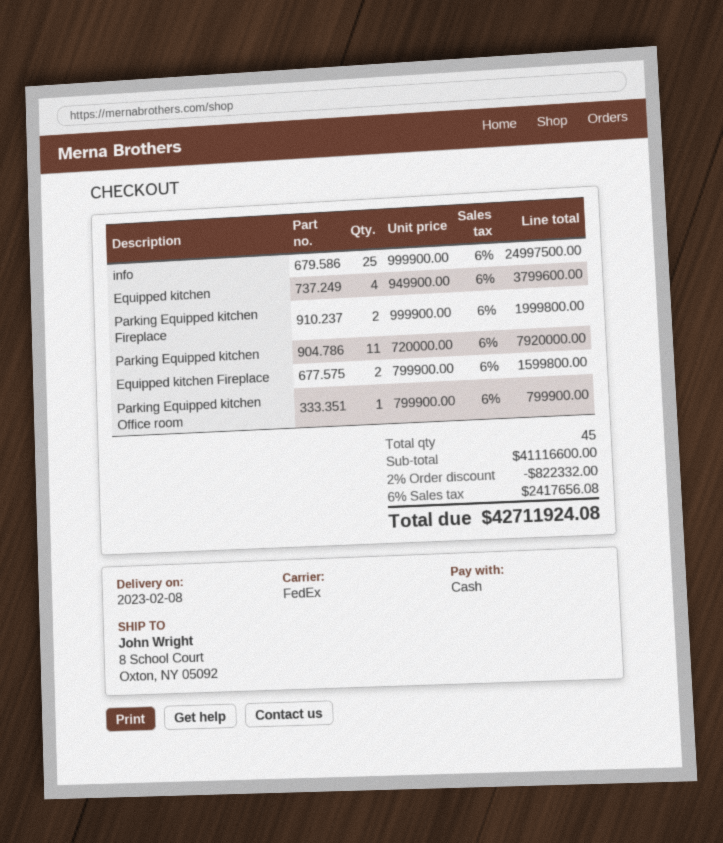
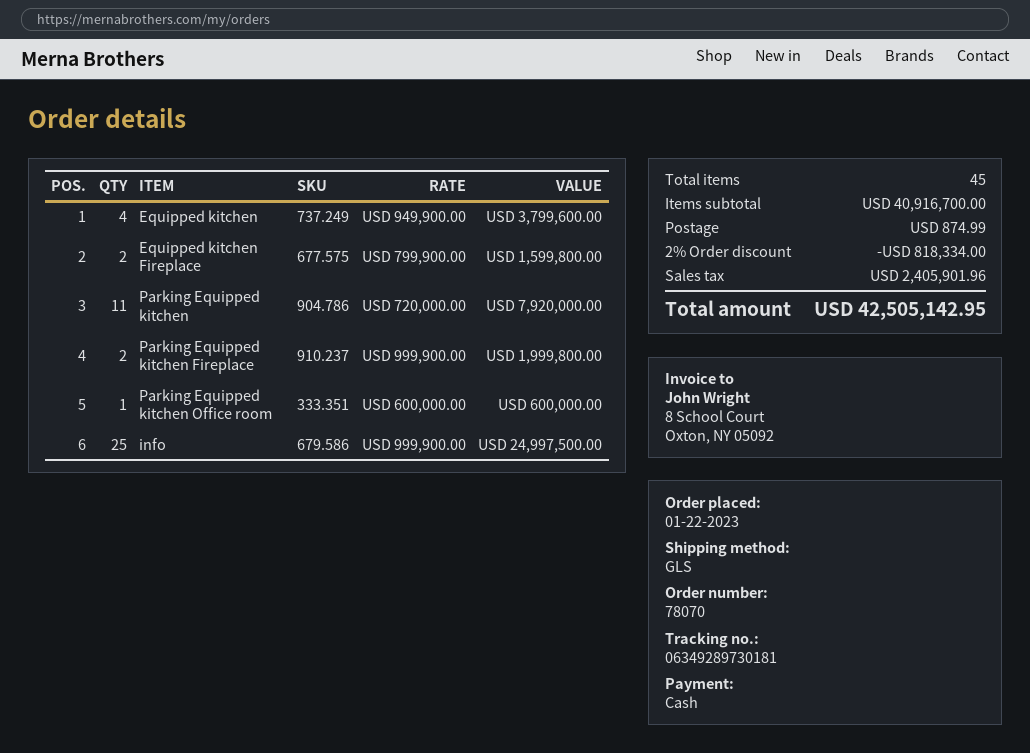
shipping method: FedEx -> GLS
Parking Equipped kitchen Office room: 1 x 799900.00 = 799900.00 -> 1 x 600000.00 = 600000.00
subtotal: 41116600.00 -> 40916700.00
discount: 2% = 822332.00 -> 2% = 818334.00
shipping: none -> 874.99
tax: 2417656.08 -> 2405901.96
total: 42711924.08 -> 42505142.95

